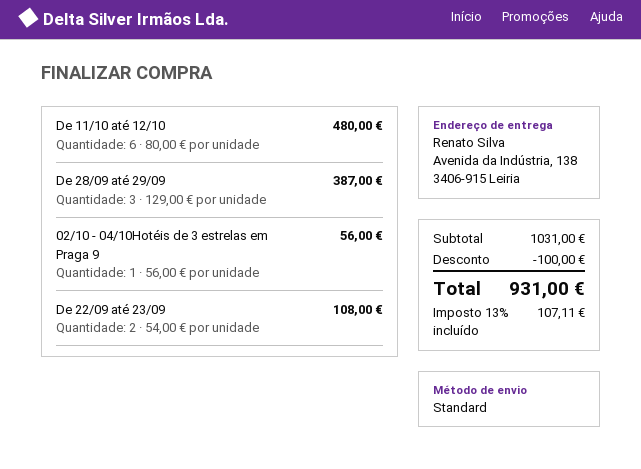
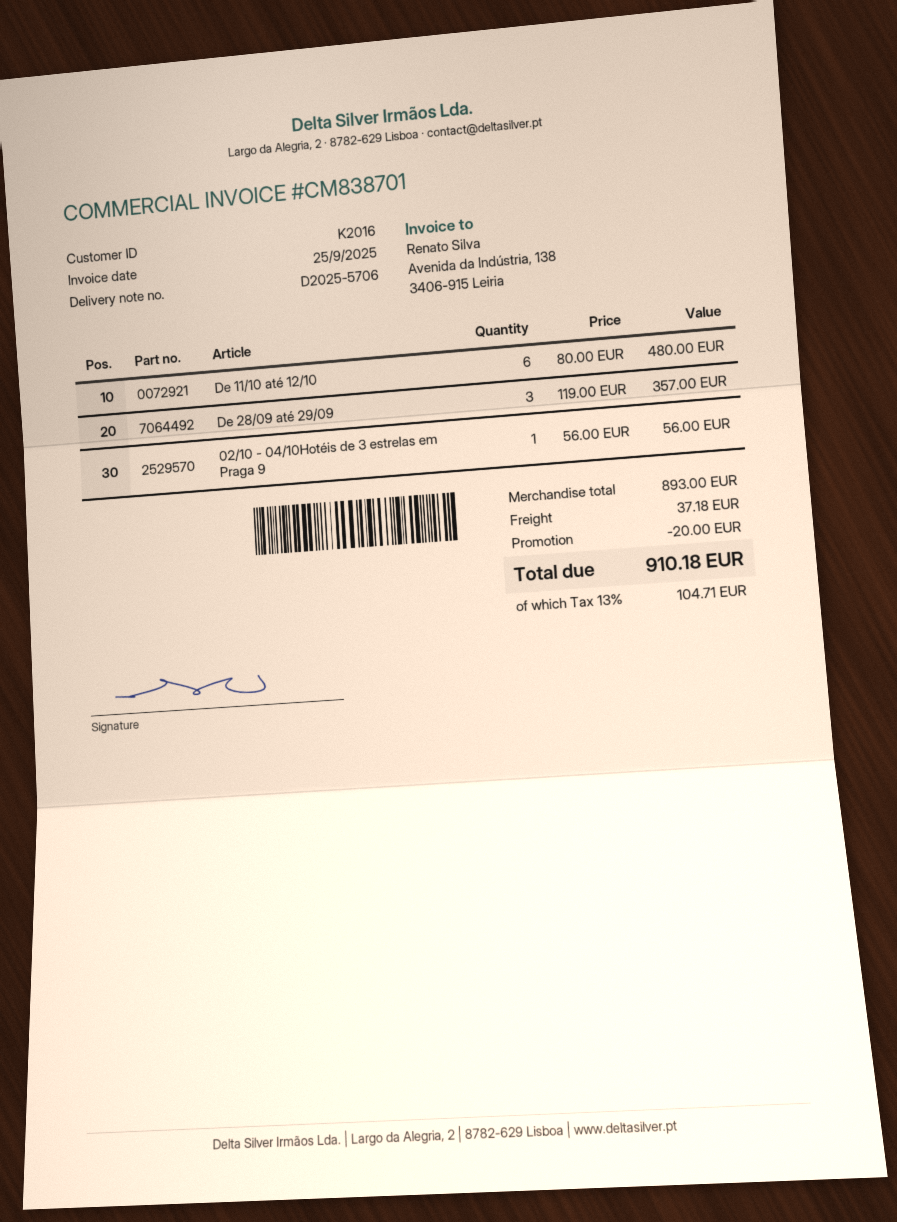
De 28/09 até 29/09: 3 x 129.00 = 387.00 -> 3 x 119.00 = 357.00
De 22/09 até 23/09: 2 x 54.00 = 108.00 -> none
subtotal: 1031.00 -> 893.00
discount: 100.00 -> 20.00
shipping: none -> 37.18
tax: 13% = 107.11 -> 13% = 104.71
total: 931.00 -> 910.18

